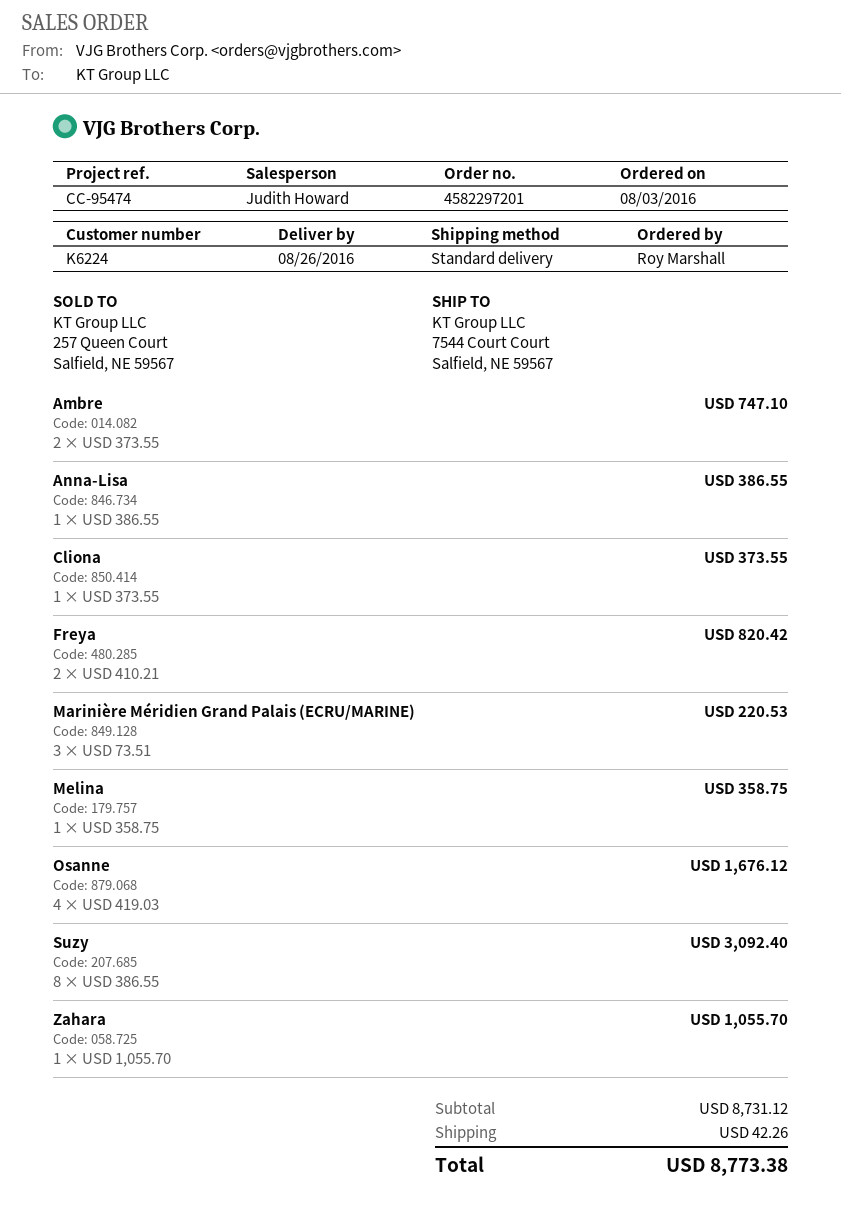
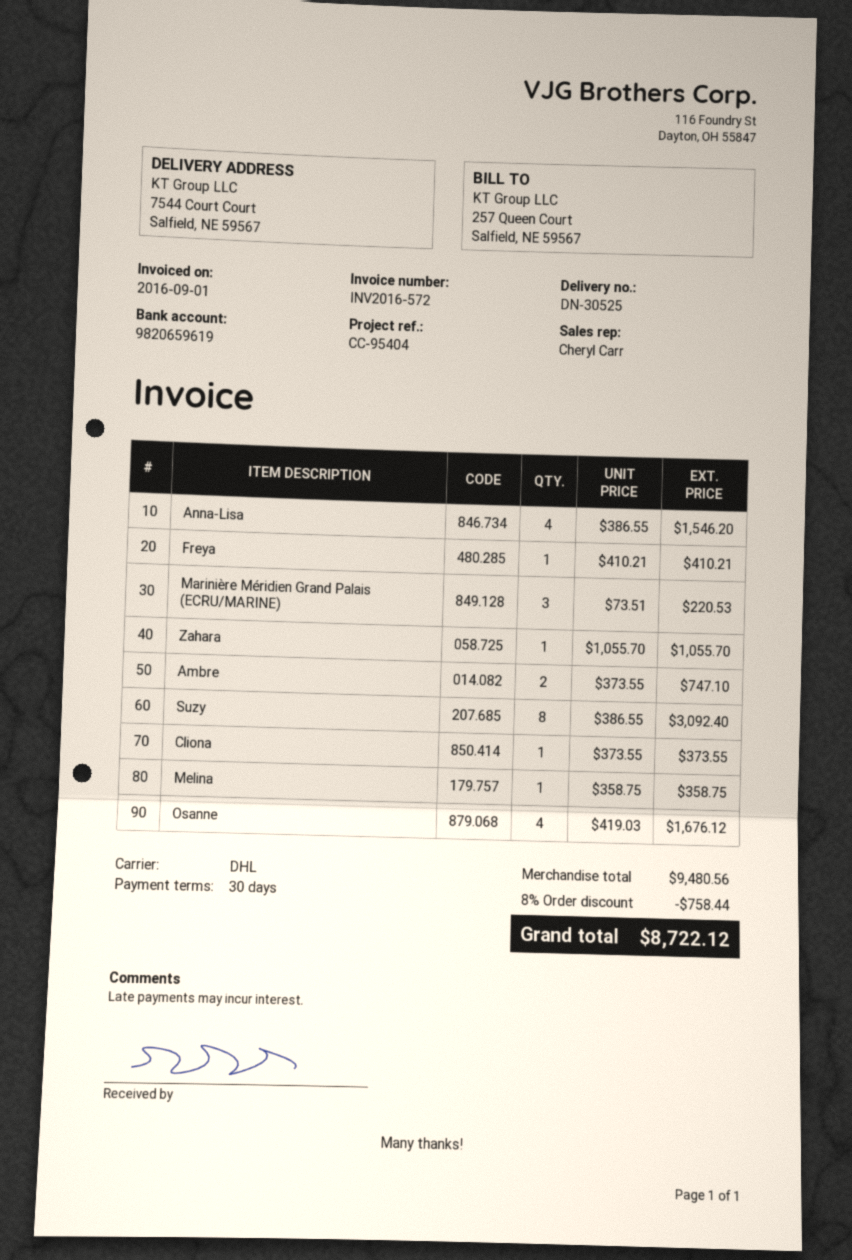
reference: CC-95474 -> CC-95404
sales rep: Judith Howard -> Cheryl Carr
shipping method: standard -> DHL
Anna-Lisa: 1 x 386.55 = 386.55 -> 4 x 386.55 = 1546.20
Freya: 2 x 410.21 = 820.42 -> 1 x 410.21 = 410.21
subtotal: 8731.12 -> 9480.56
discount: none -> 8% = 758.44
shipping: 42.26 -> none
total: 8773.38 -> 8722.12

